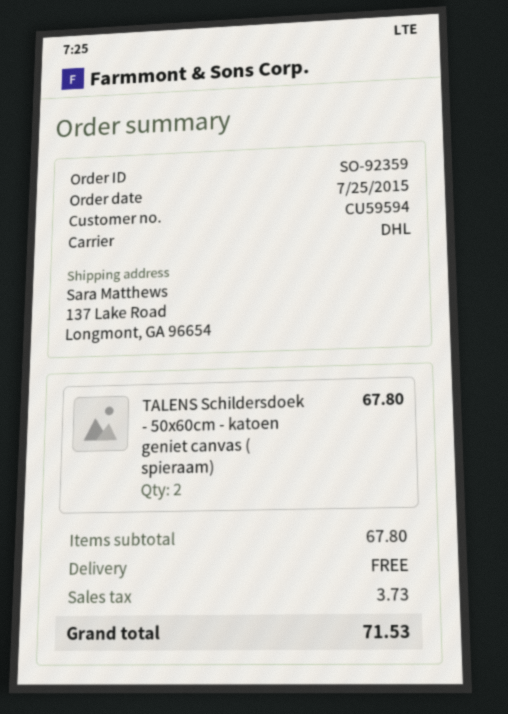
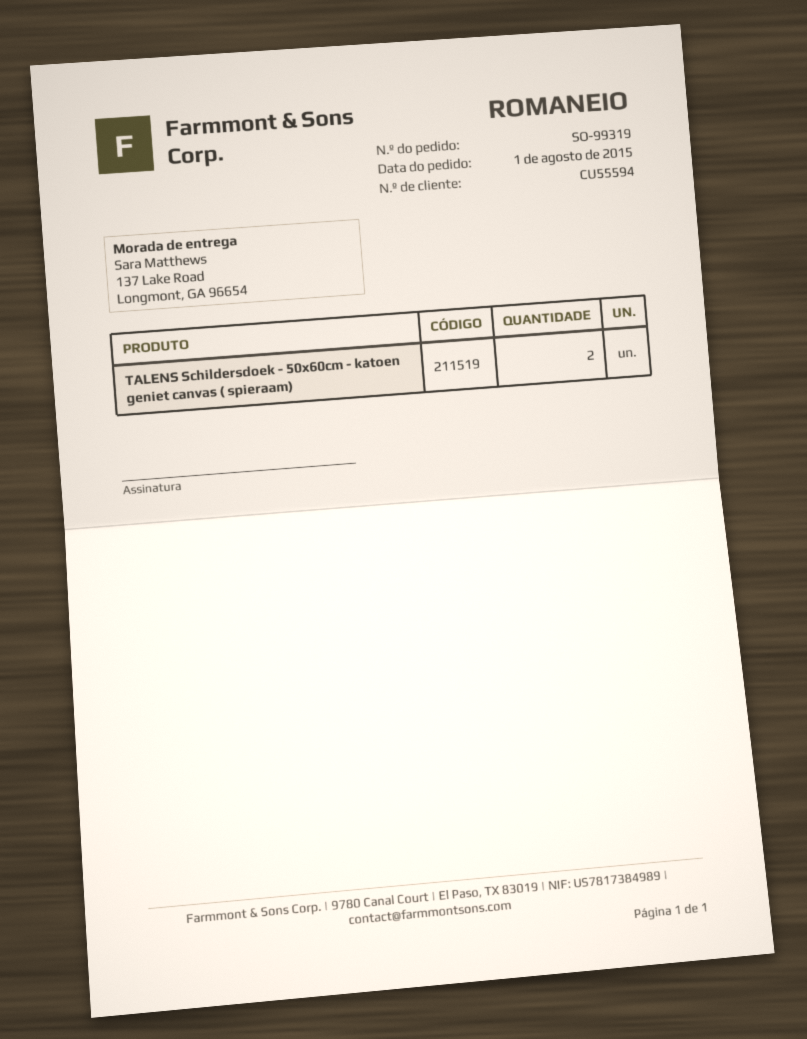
order number: SO-92359 -> SO-99319
order date: 2015-07-25 -> 2015-08-01
customer number: CU59594 -> CU55594

